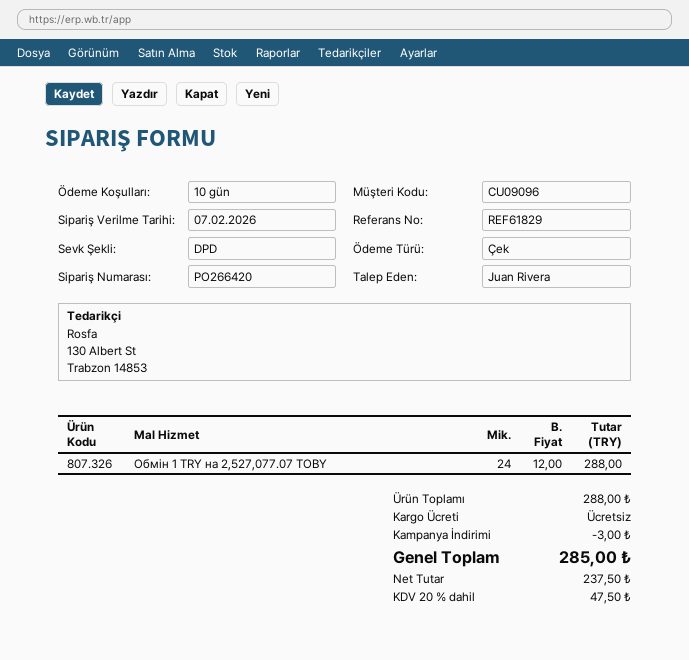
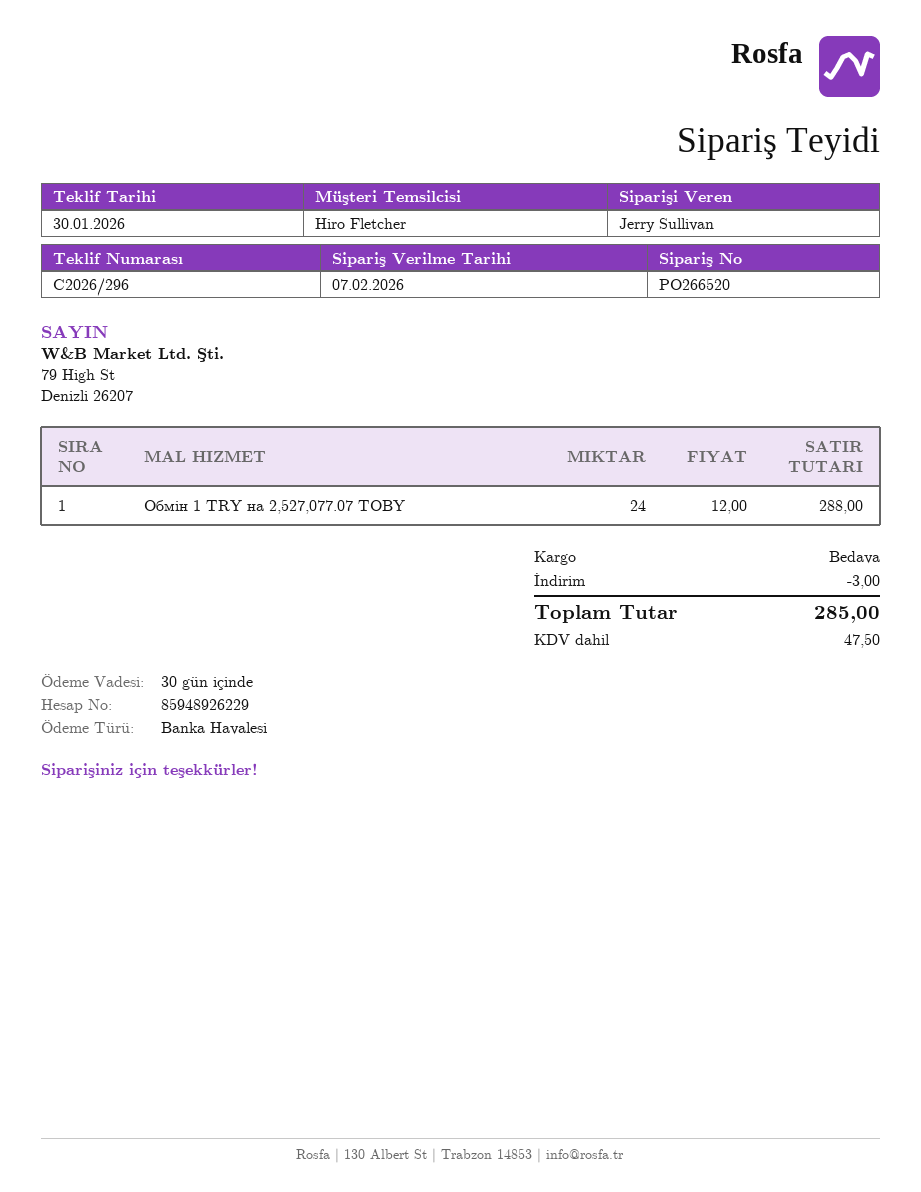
order number: PO266420 -> PO266520
payment terms: 10 days -> 30 days
ordered by: Juan Rivera -> Jerry Sullivan
payment method: cheque -> bank transfer

